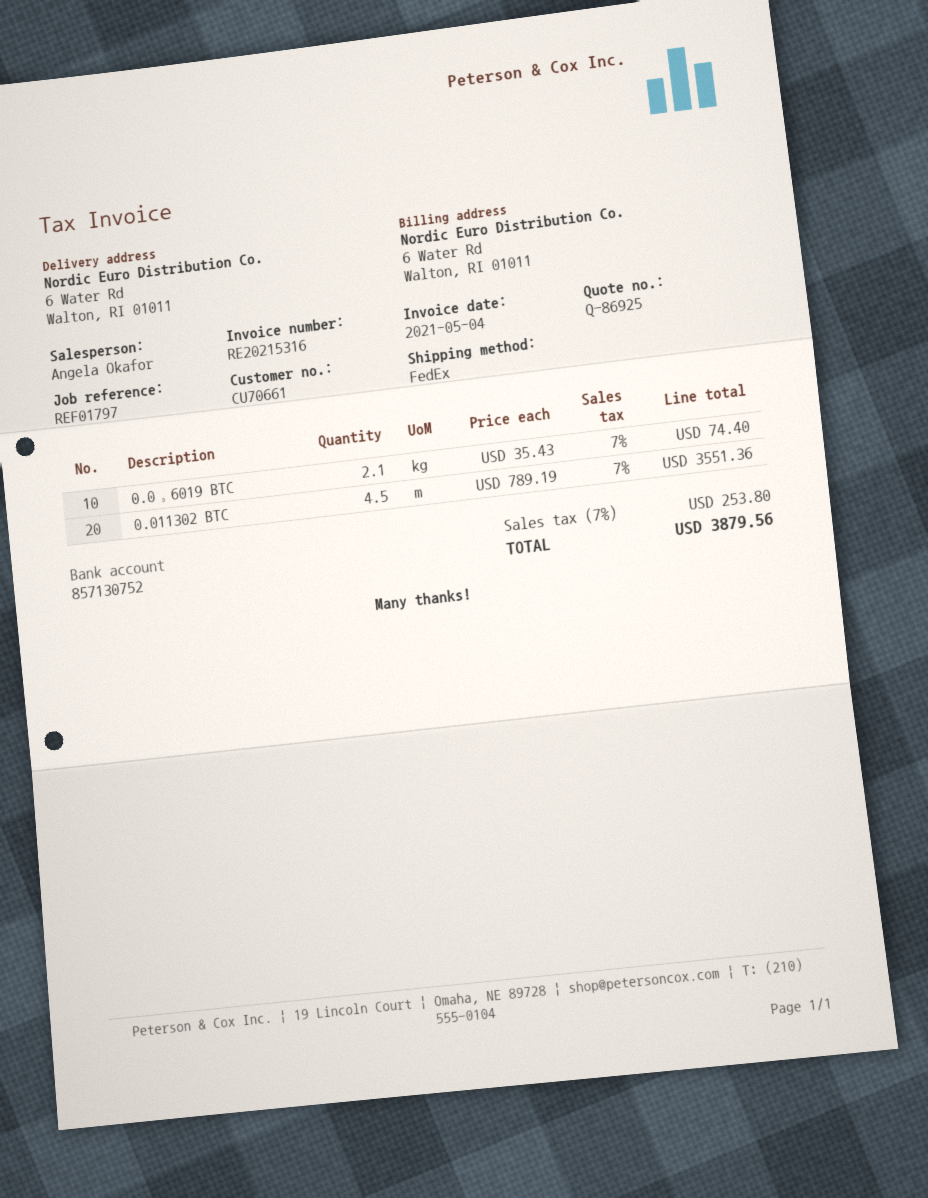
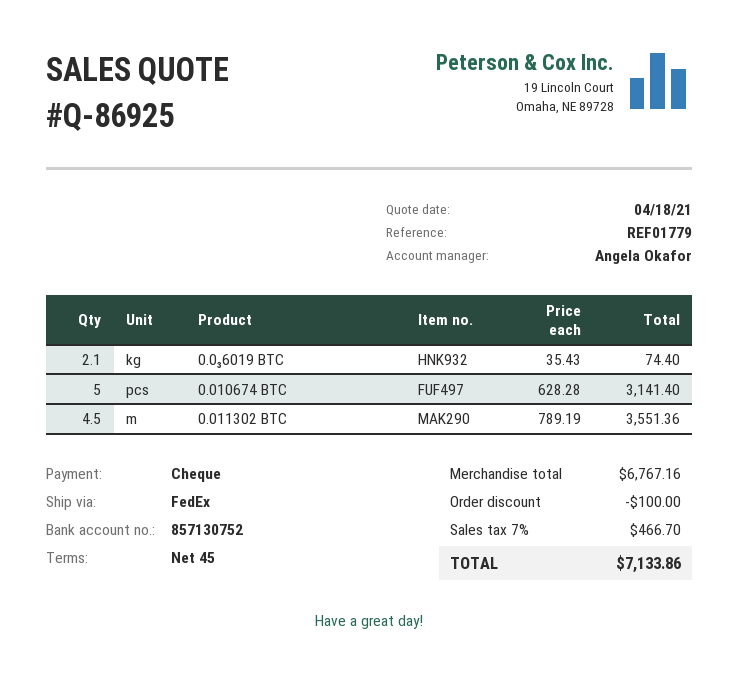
reference: REF01797 -> REF01779
0.010674 BTC: none -> 5 x 628.28 = 3141.40
discount: none -> 100.00
tax: 7% = 253.80 -> 7% = 466.70
total: 3879.56 -> 7133.86

